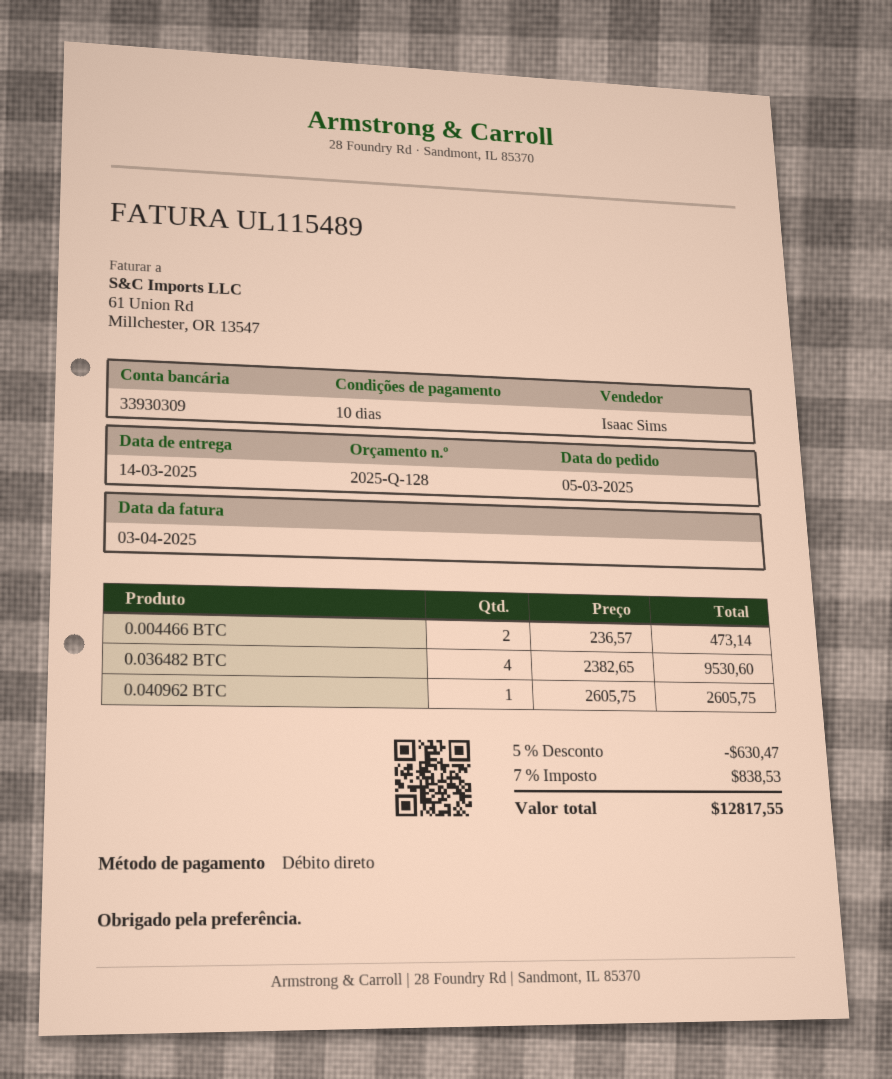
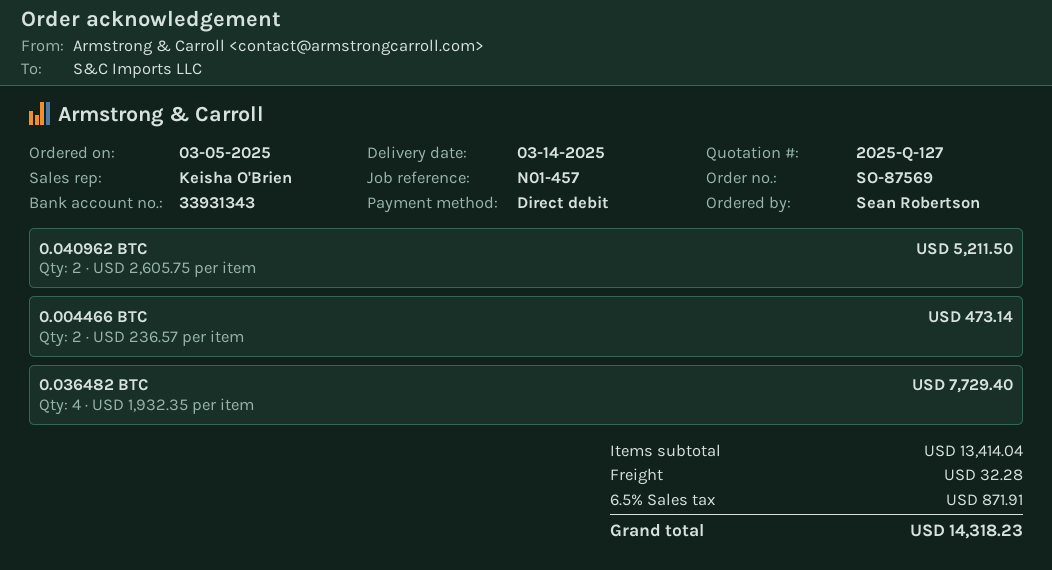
quote number: 2025-Q-128 -> 2025-Q-127
sales rep: Isaac Sims -> Keisha O'Brien
bank account: 33930309 -> 33931343
0.036482 BTC: 4 x 2382.65 = 9530.60 -> 4 x 1932.35 = 7729.40
0.040962 BTC: 1 x 2605.75 = 2605.75 -> 2 x 2605.75 = 5211.50
discount: 5% = 630.47 -> none
shipping: none -> 32.28
tax: 7% = 838.53 -> 6.5% = 871.91
total: 12817.55 -> 14318.23

